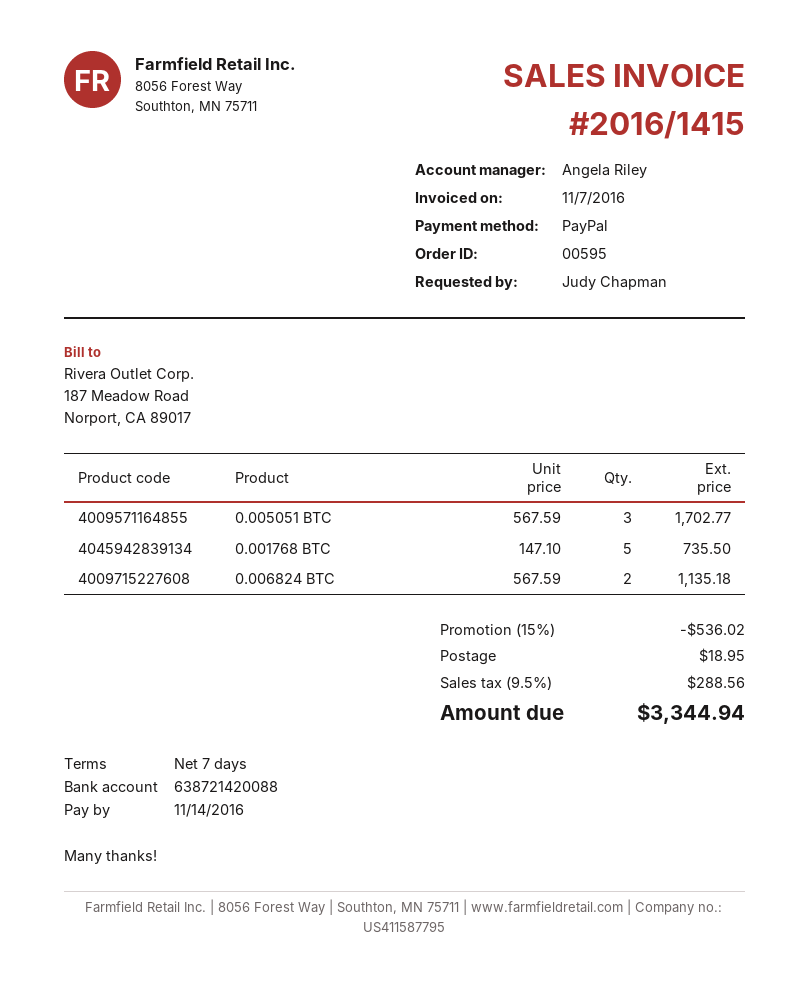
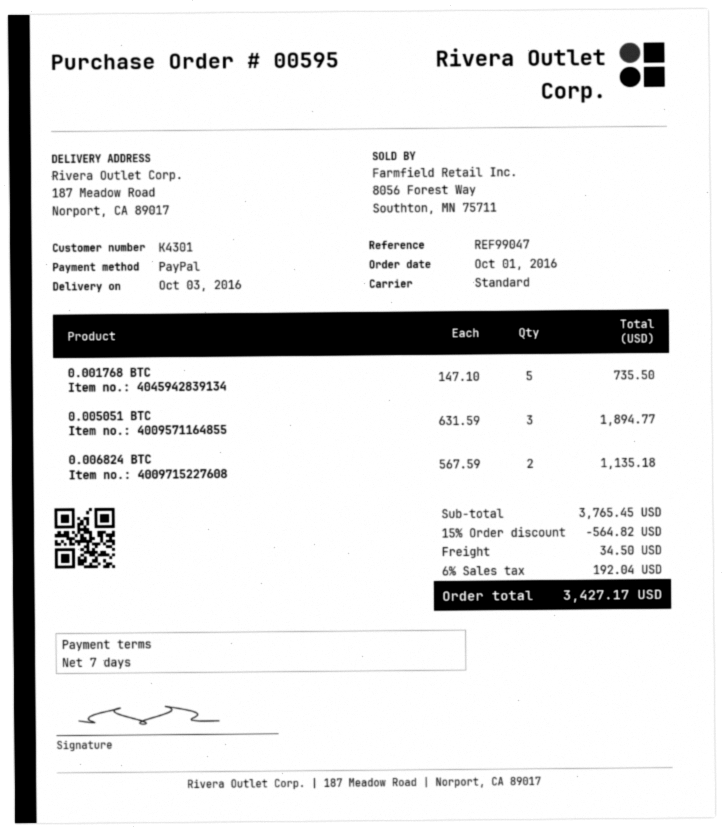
0.005051 BTC: 3 x 567.59 = 1702.77 -> 3 x 631.59 = 1894.77
discount: 15% = 536.02 -> 15% = 564.82
shipping: 18.95 -> 34.50
tax: 9.5% = 288.56 -> 6% = 192.04
total: 3344.94 -> 3427.17

